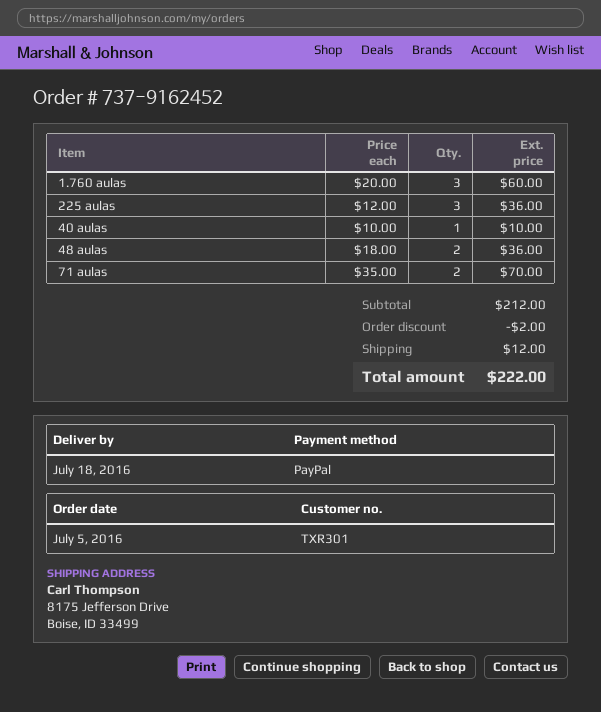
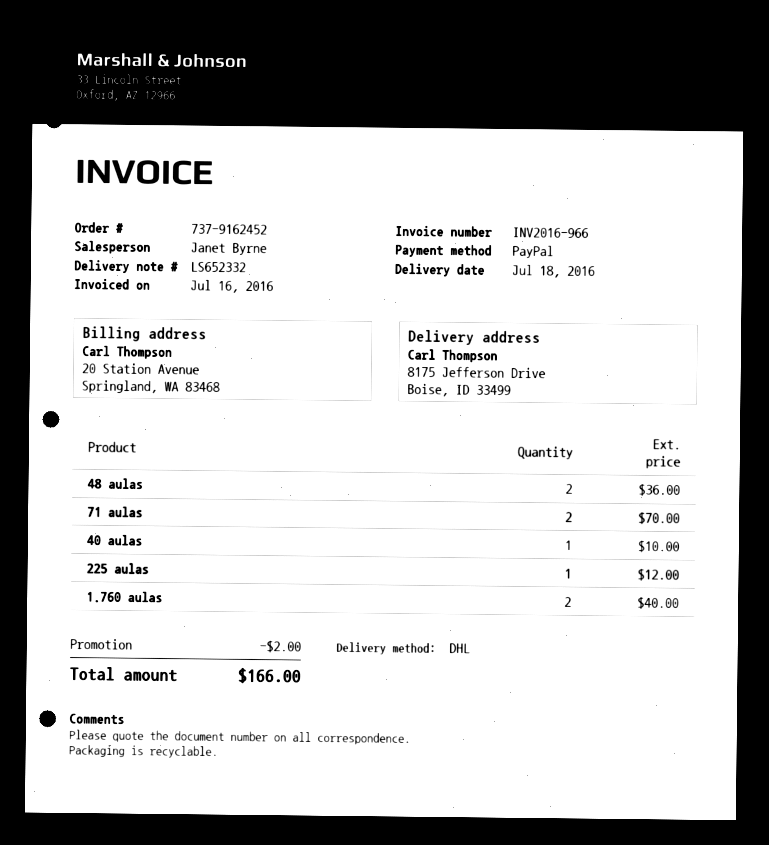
1.760 aulas: 3 for 60.00 -> 2 for 40.00
225 aulas: 3 for 36.00 -> 1 for 12.00
shipping: 12.00 -> none
total: 222.00 -> 166.00

